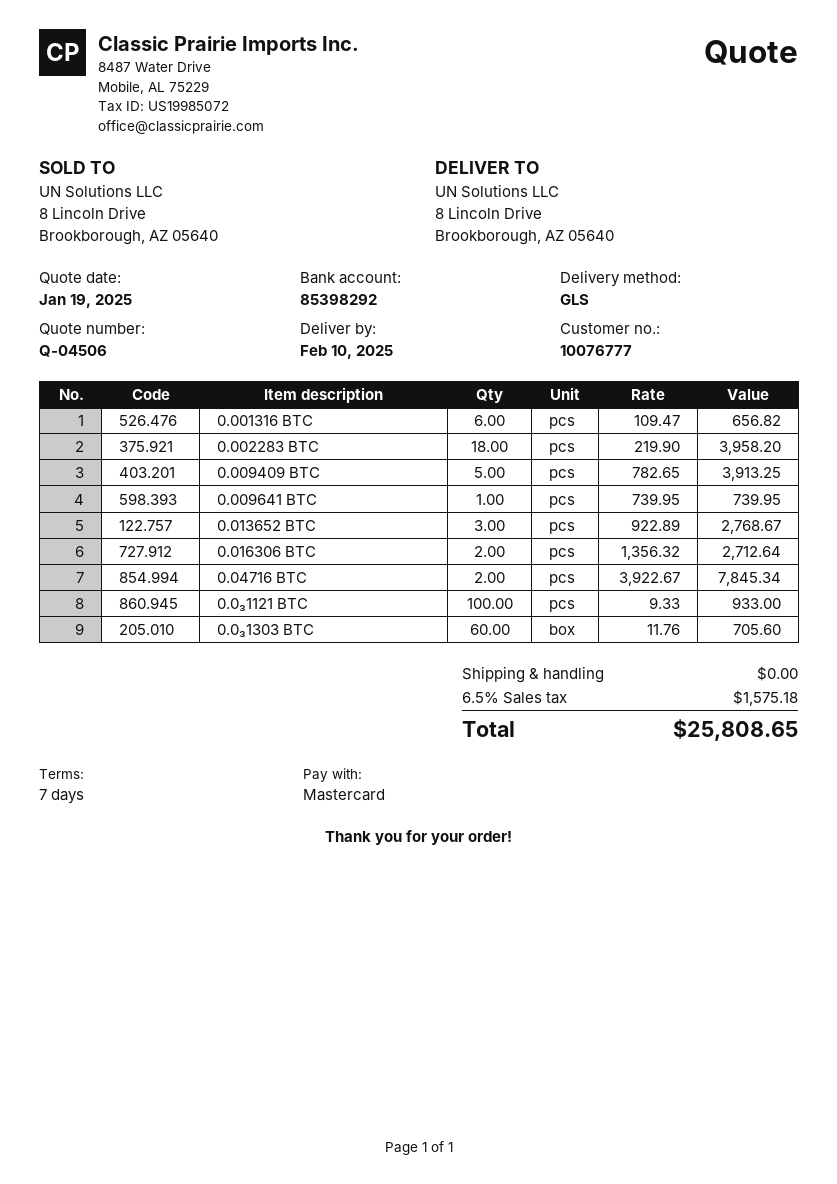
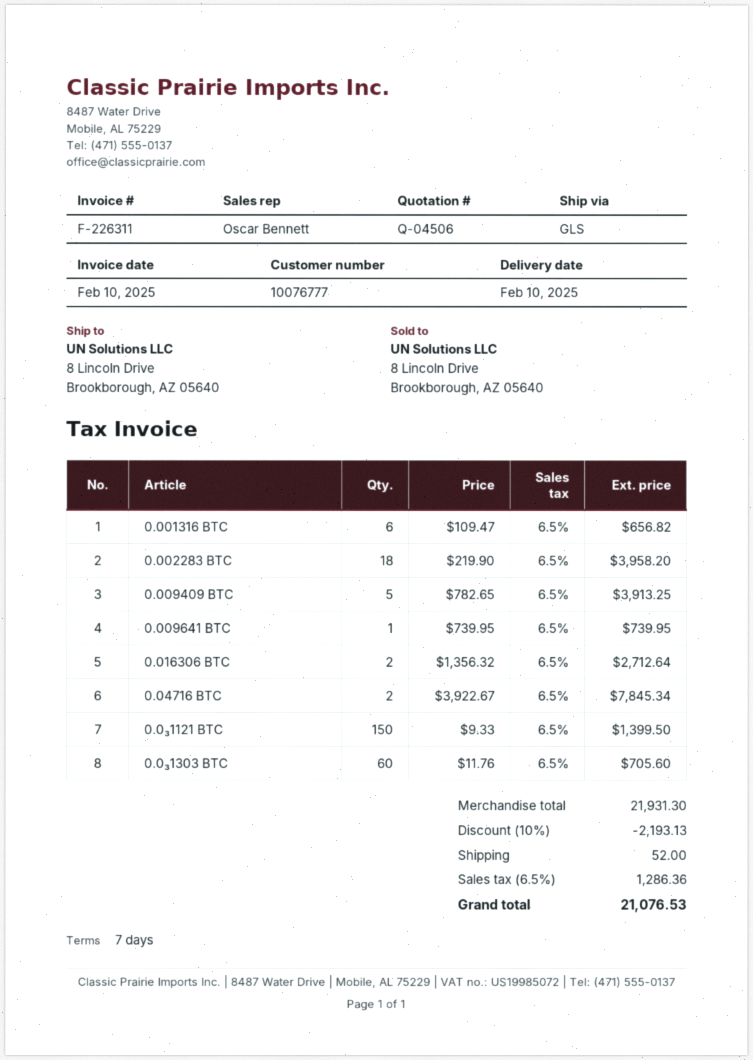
0.013652 BTC: 3 x 922.89 = 2768.67 -> none
0.0₃1121 BTC: 100 x 9.33 = 933.00 -> 150 x 9.33 = 1399.50
discount: none -> 10% = 2193.13
shipping: 0.00 -> 52.00
tax: 6.5% = 1575.18 -> 6.5% = 1286.36
total: 25808.65 -> 21076.53

